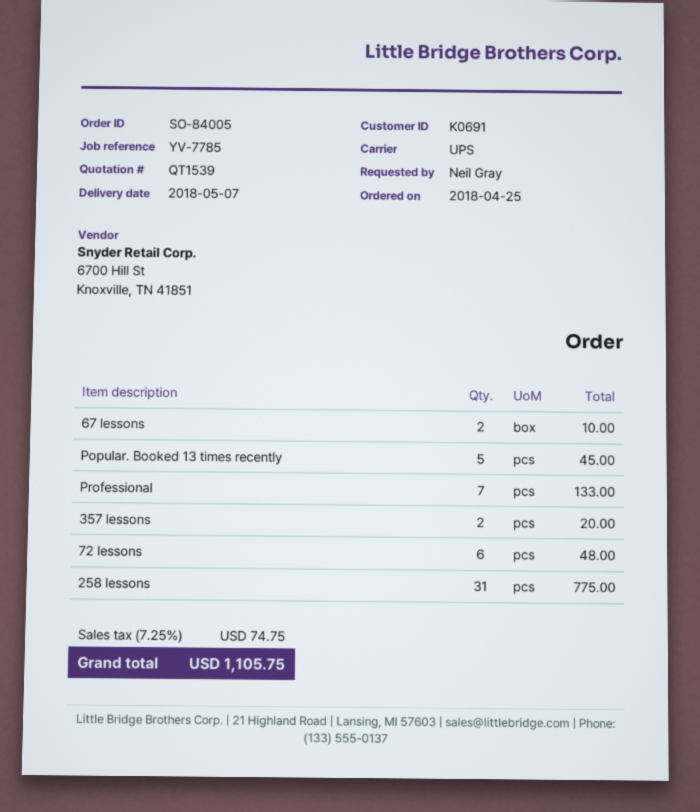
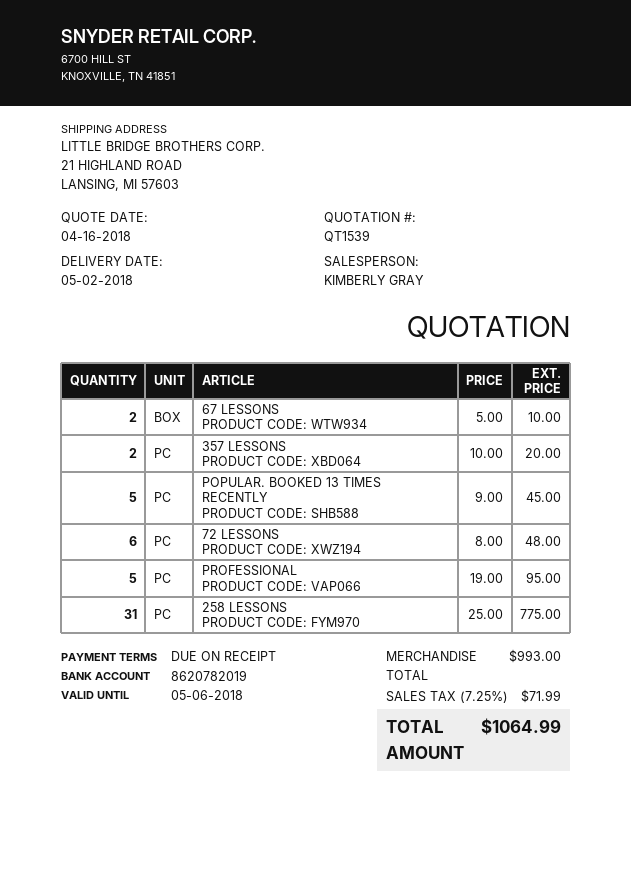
delivery date: 2018-05-07 -> 2018-05-02
Professional: 7 for 133.00 -> 5 for 95.00
tax: 7.25% = 74.75 -> 7.25% = 71.99
total: 1105.75 -> 1064.99

